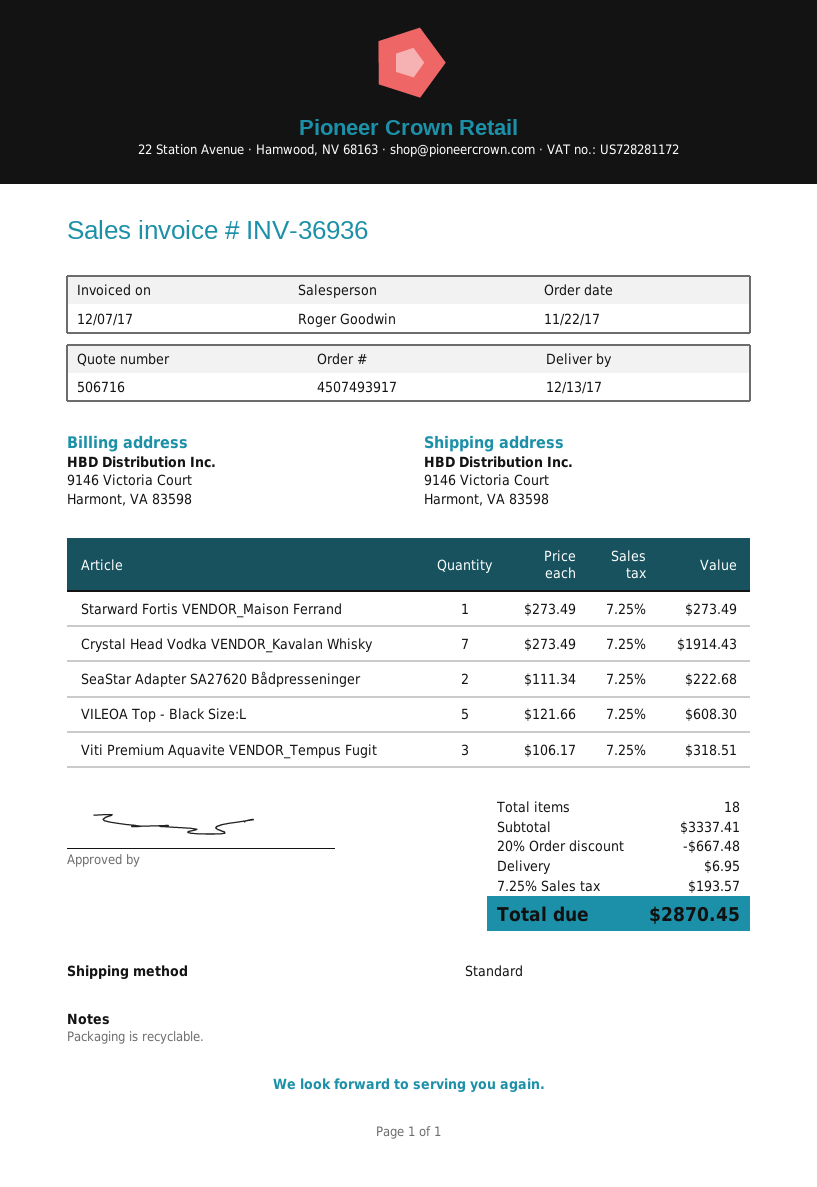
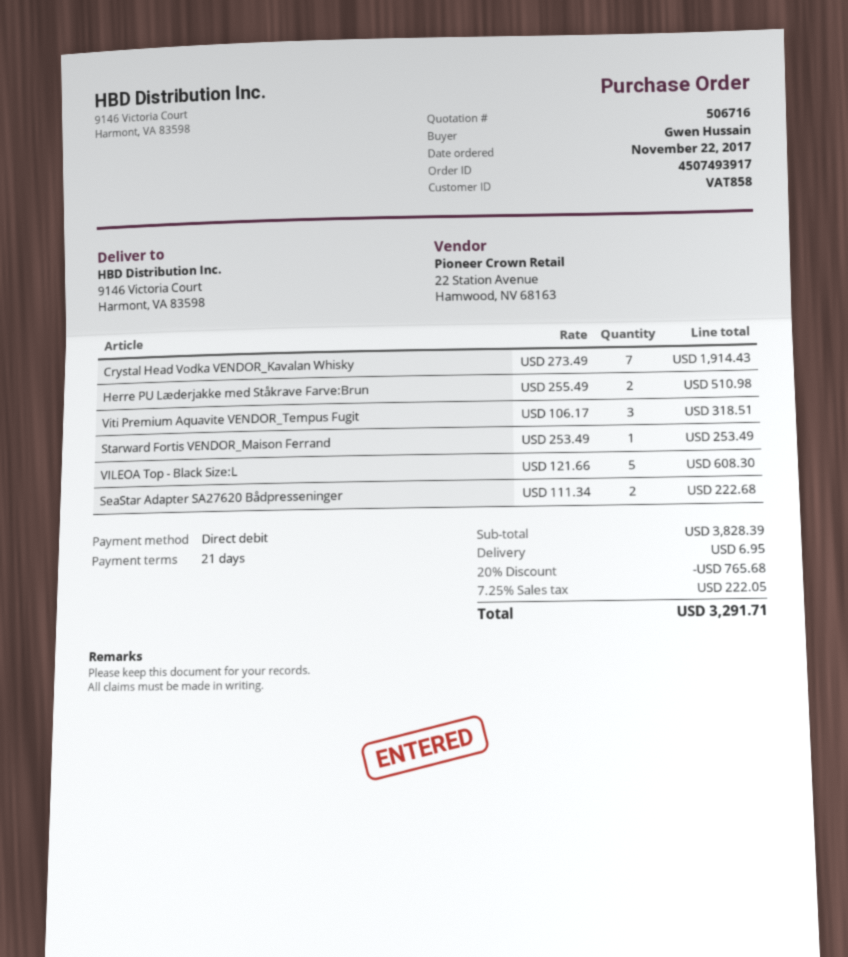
Starward Fortis VENDOR_Maison Ferrand: 1 x 273.49 = 273.49 -> 1 x 253.49 = 253.49
Herre PU Læderjakke med Ståkrave Farve:Brun: none -> 2 x 255.49 = 510.98
subtotal: 3337.41 -> 3828.39
discount: 20% = 667.48 -> 20% = 765.68
tax: 7.25% = 193.57 -> 7.25% = 222.05
total: 2870.45 -> 3291.71

